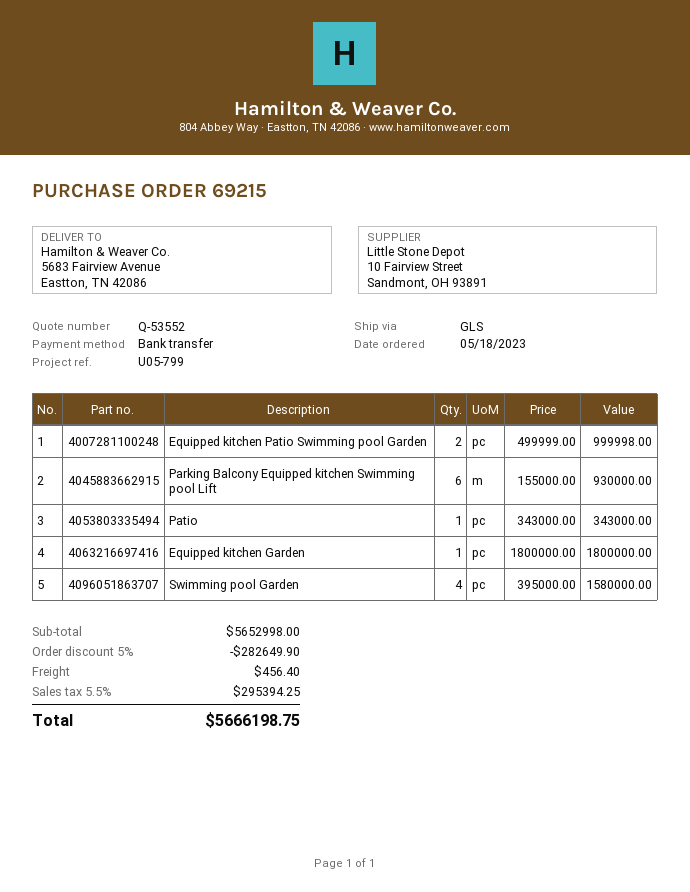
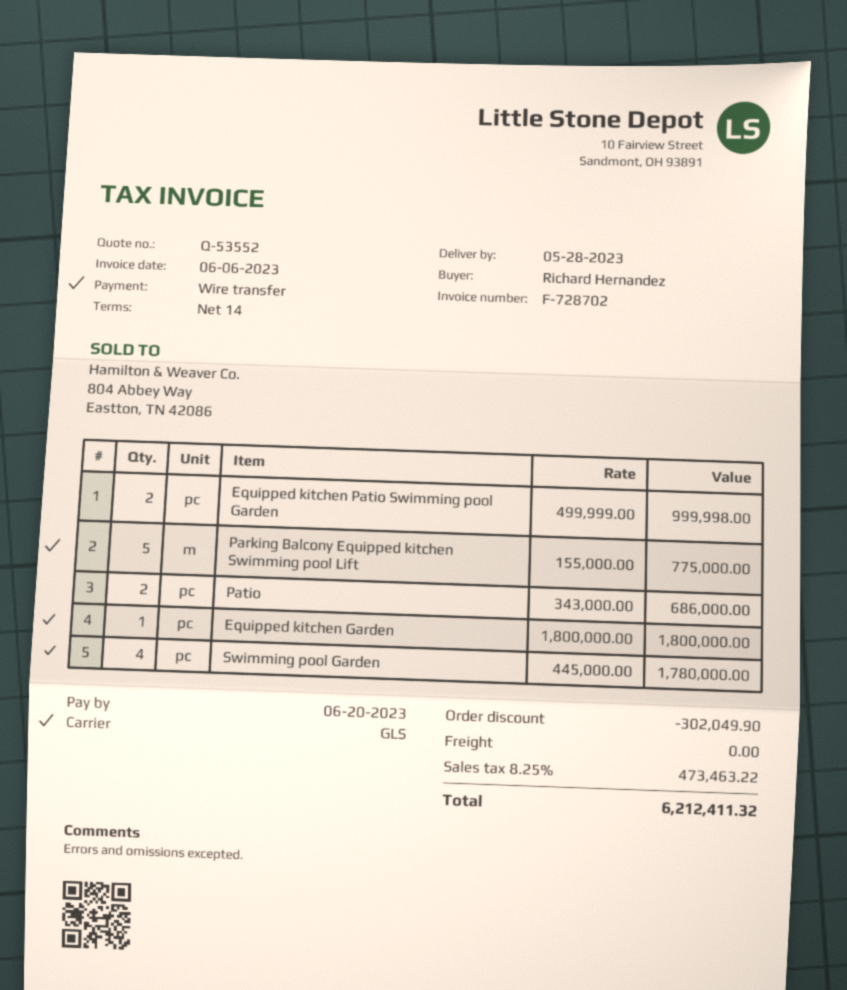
Parking Balcony Equipped kitchen Swimming pool Lift: 6 x 155000.00 = 930000.00 -> 5 x 155000.00 = 775000.00
Patio: 1 x 343000.00 = 343000.00 -> 2 x 343000.00 = 686000.00
Swimming pool Garden: 4 x 395000.00 = 1580000.00 -> 4 x 445000.00 = 1780000.00
discount: 282649.90 -> 302049.90
shipping: 456.40 -> 0.00
tax: 5.5% = 295394.25 -> 8.25% = 473463.22
total: 5666198.75 -> 6212411.32

